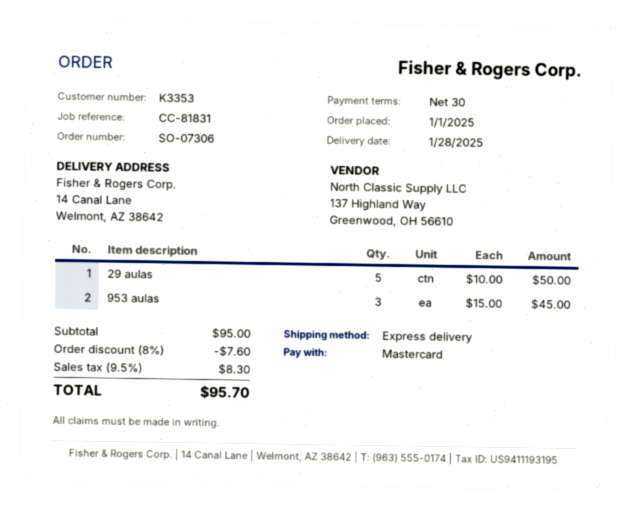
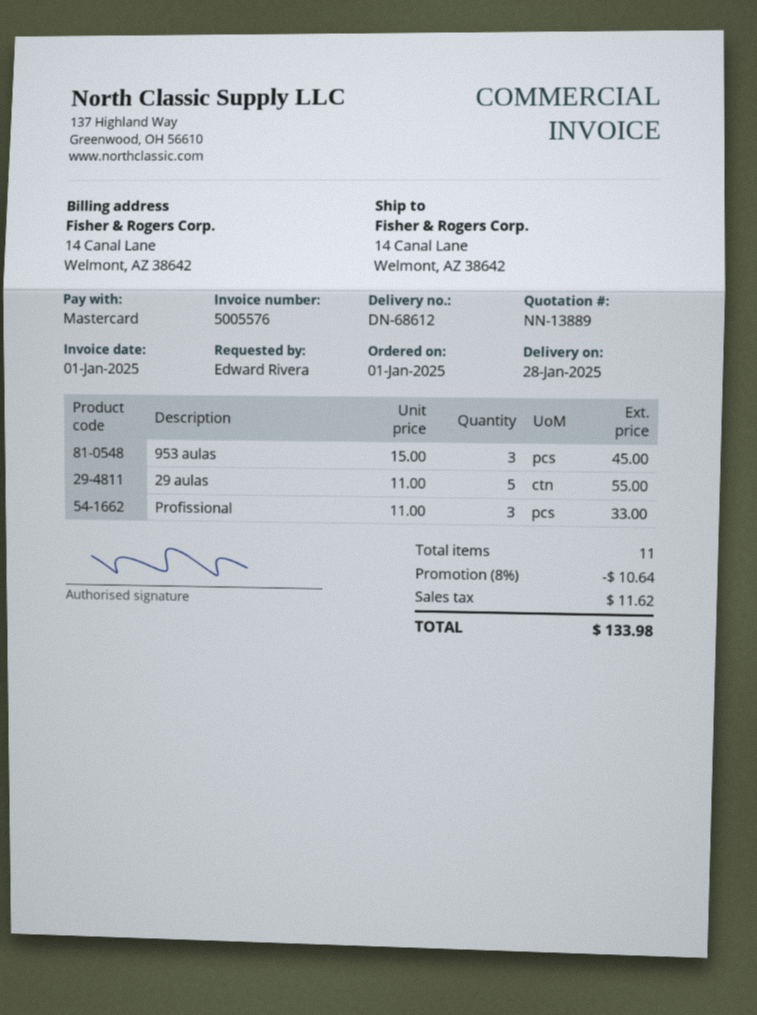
29 aulas: 5 x 10.00 = 50.00 -> 5 x 11.00 = 55.00
Profissional: none -> 3 x 11.00 = 33.00
discount: 8% = 7.60 -> 8% = 10.64
tax: 8.30 -> 11.62
total: 95.70 -> 133.98

